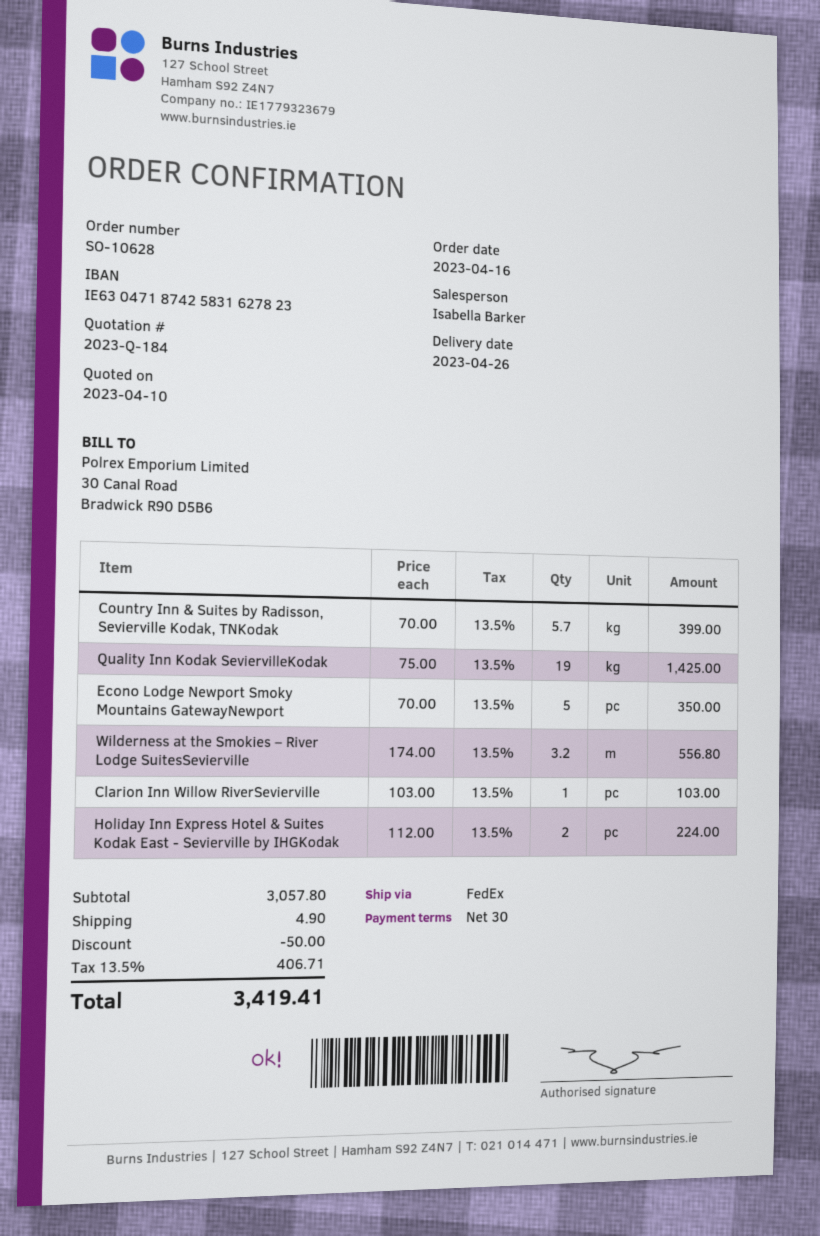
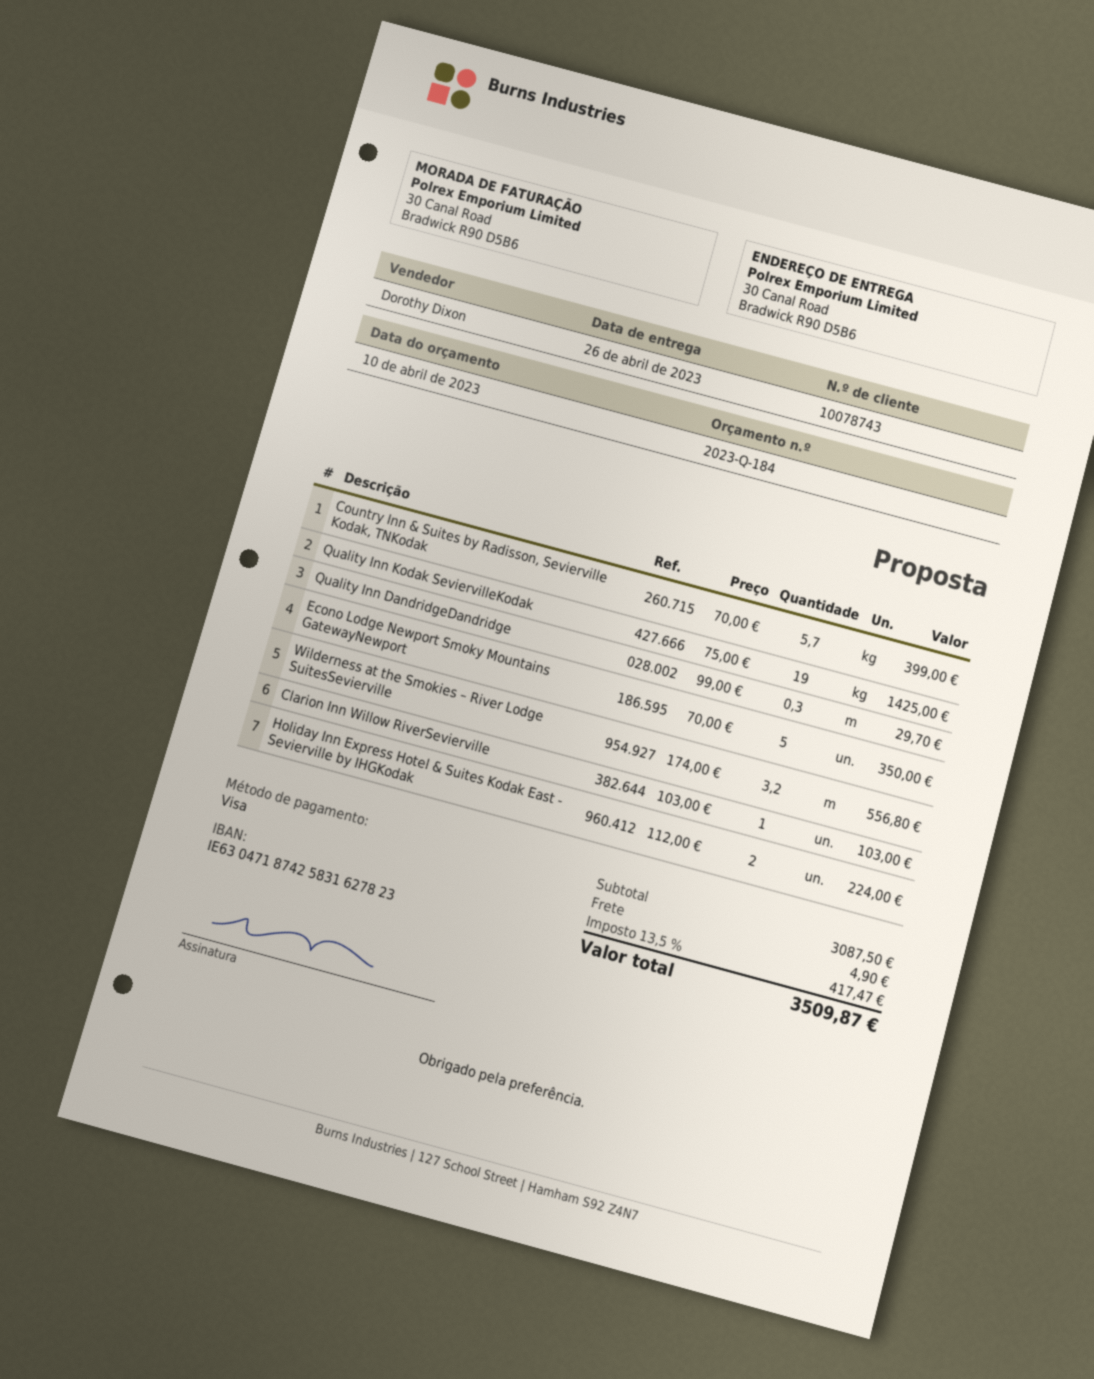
sales rep: Isabella Barker -> Dorothy Dixon
Quality Inn DandridgeDandridge: none -> 0.3 x 99.00 = 29.70
subtotal: 3057.80 -> 3087.50
discount: 50.00 -> none
tax: 13.5% = 406.71 -> 13.5% = 417.47
total: 3419.41 -> 3509.87

